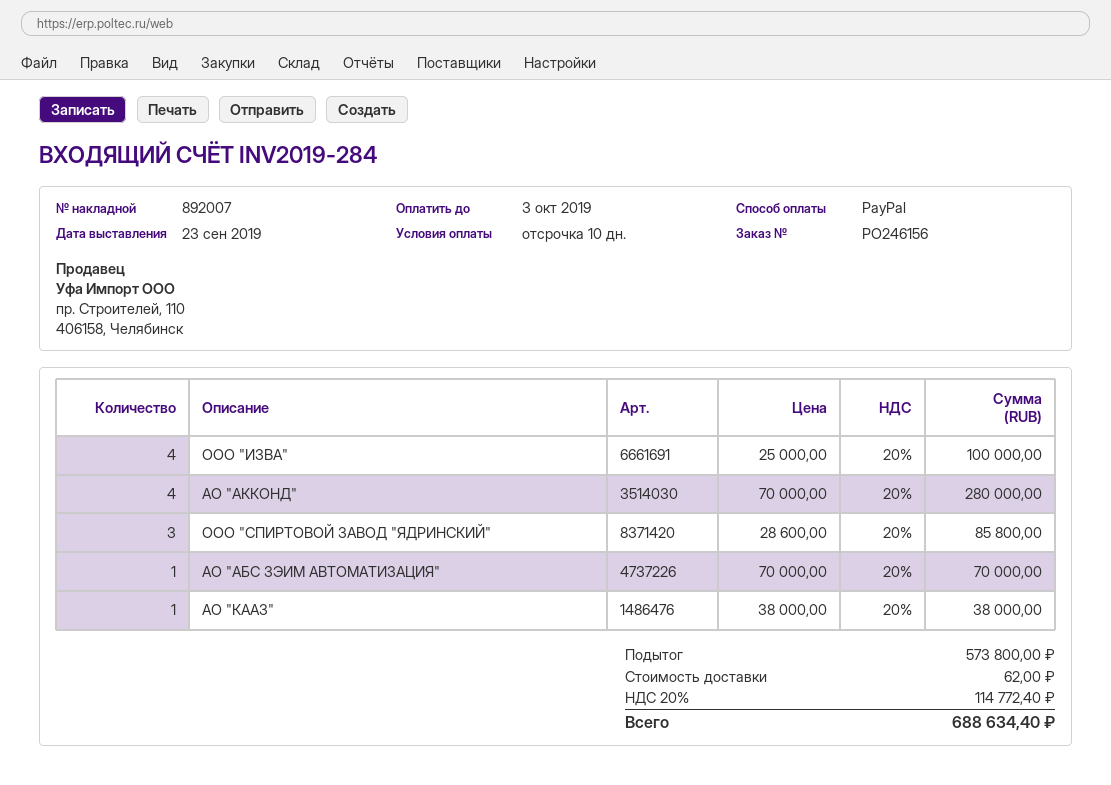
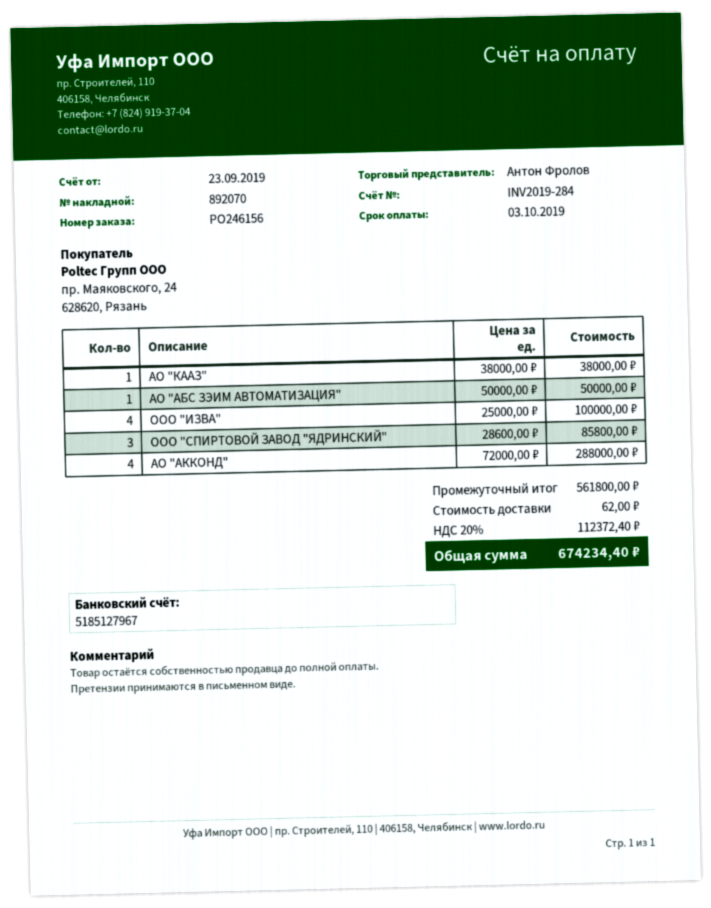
delivery note number: 892007 -> 892070
АО "АККОНД": 4 x 70000.00 = 280000.00 -> 4 x 72000.00 = 288000.00
АО "АБС ЗЭИМ АВТОМАТИЗАЦИЯ": 1 x 70000.00 = 70000.00 -> 1 x 50000.00 = 50000.00
subtotal: 573800.00 -> 561800.00
tax: 20% = 114772.40 -> 20% = 112372.40
total: 688634.40 -> 674234.40

